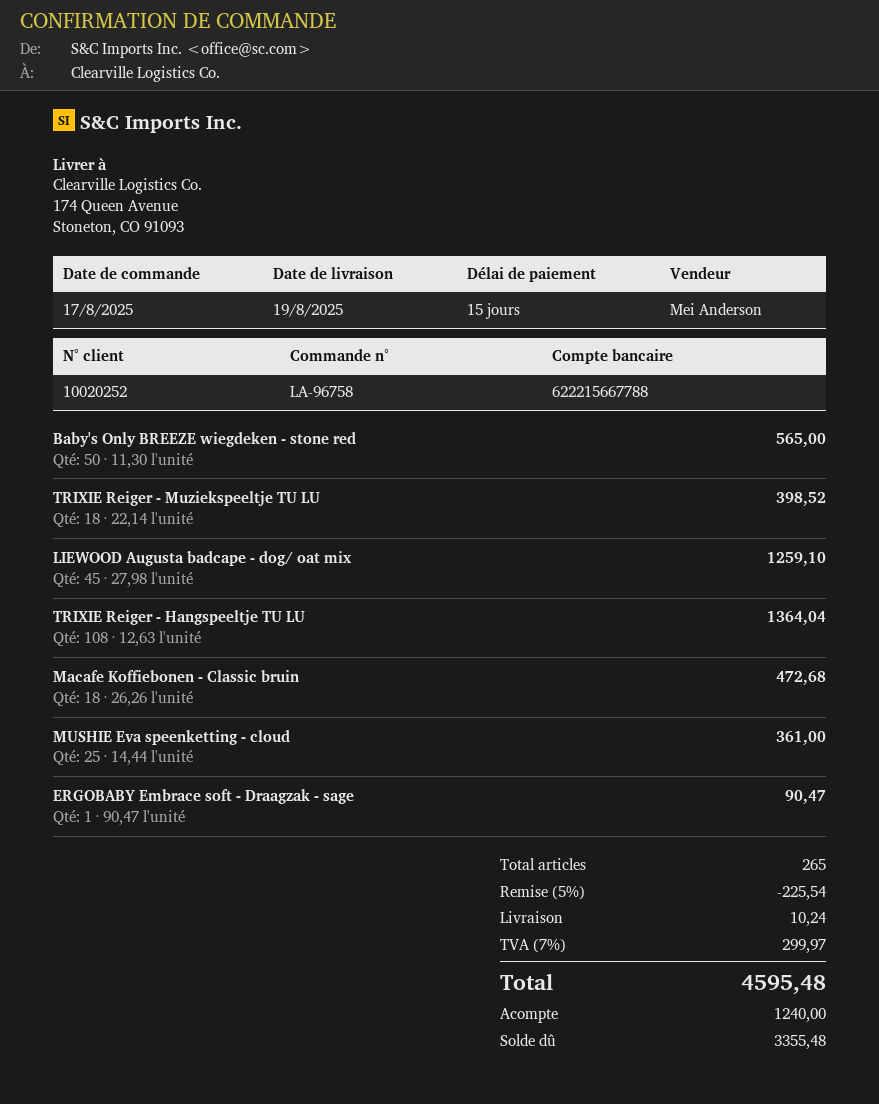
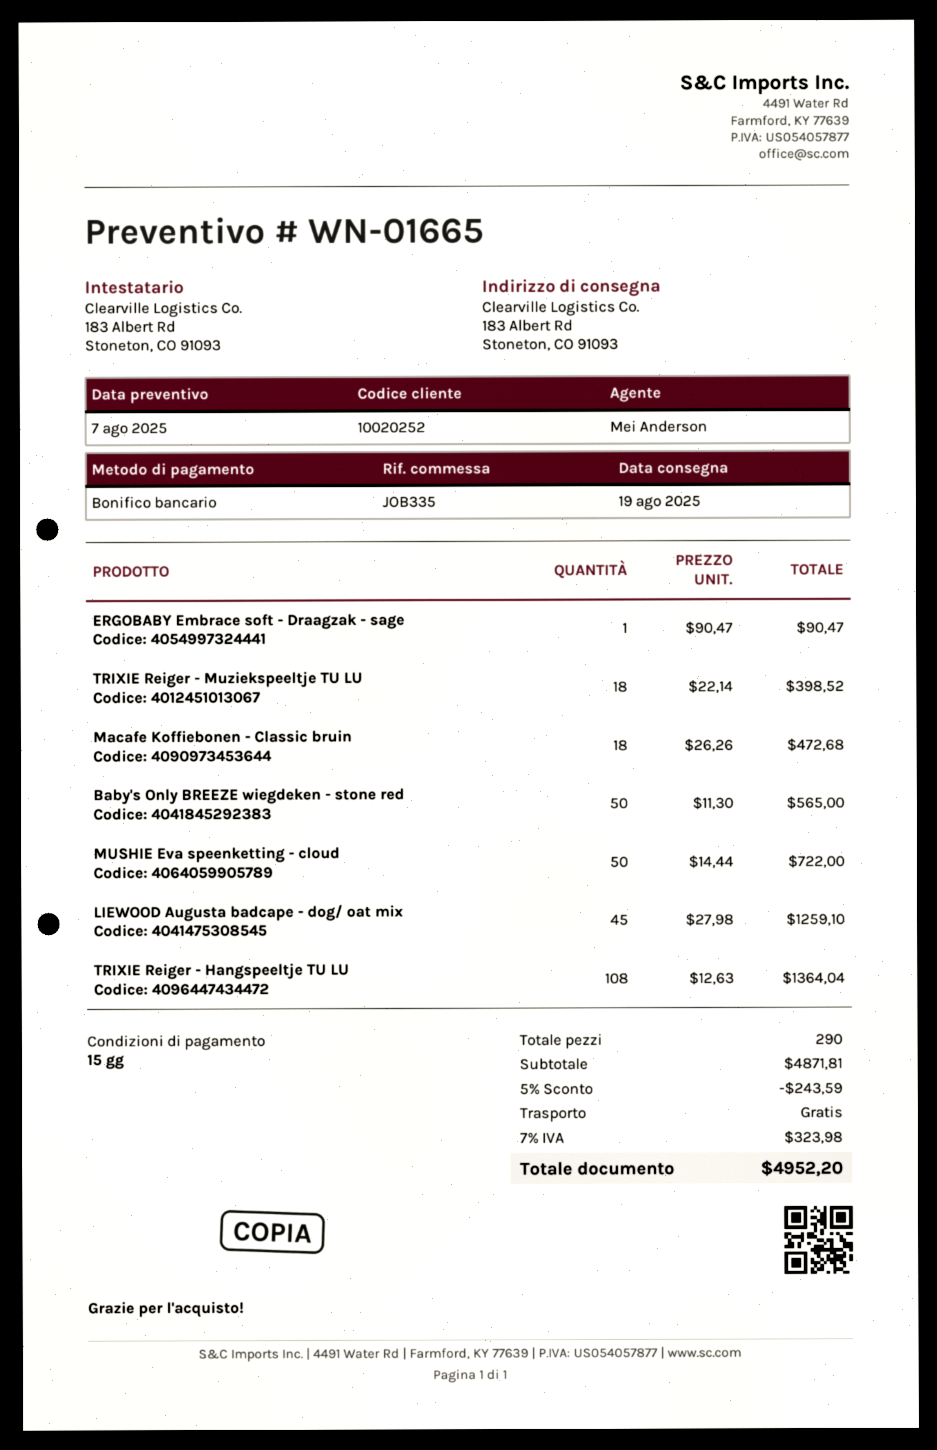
ship to: 174 Queen Avenue, Stoneton, CO 91093 -> 183 Albert Rd, Stoneton, CO 91093
MUSHIE Eva speenketting - cloud: 25 x 14.44 = 361.00 -> 50 x 14.44 = 722.00
total quantity: 265 -> 290
discount: 5% = 225.54 -> 5% = 243.59
shipping: 10.24 -> 0.00
tax: 7% = 299.97 -> 7% = 323.98
total: 4595.48 -> 4952.20

